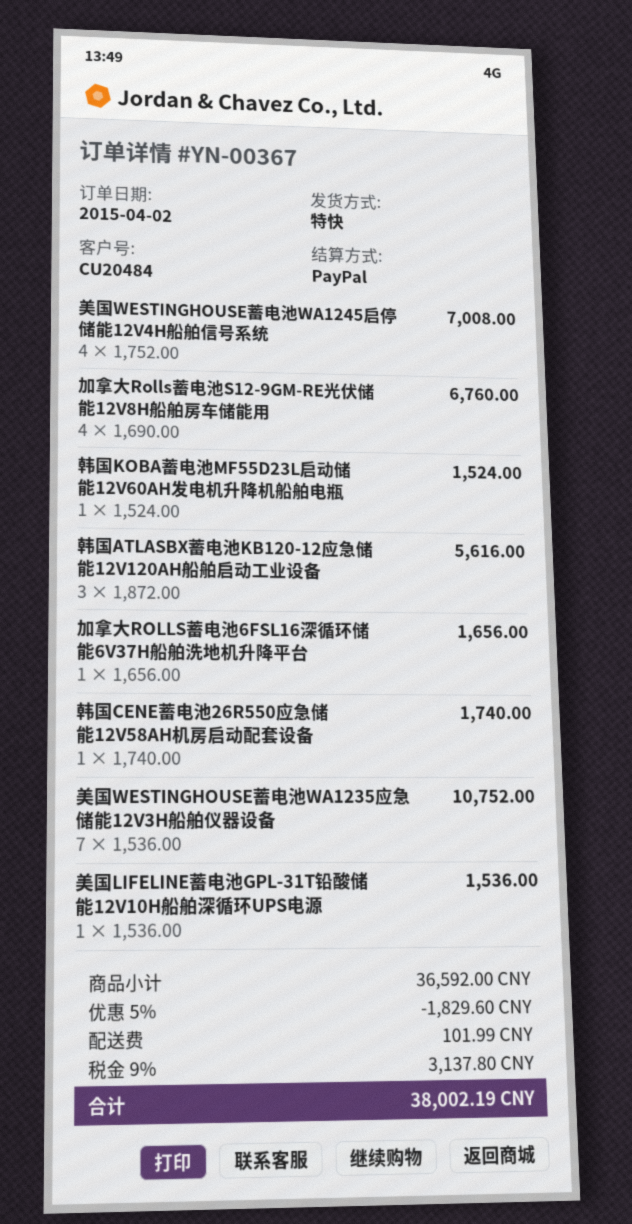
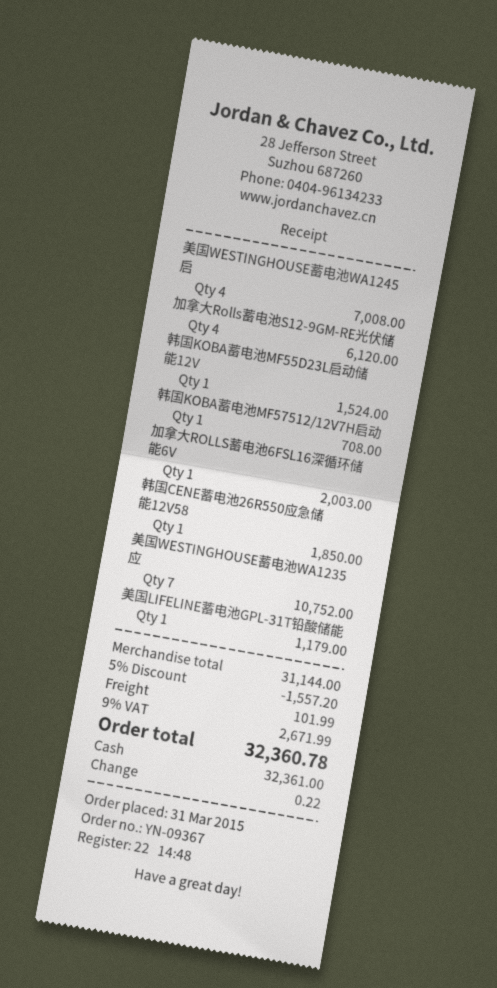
order number: YN-00367 -> YN-09367
order date: 2015-04-02 -> 2015-03-31
payment method: PayPal -> cash
加拿大Rolls蓄电池S12-9GM-RE光伏储能12V8H船舶房车储能用: 4 for 6760.00 -> 4 for 6120.00
韩国ATLASBX蓄电池KB120-12应急储能12V120AH船舶启动工业设备: 3 for 5616.00 -> none
加拿大ROLLS蓄电池6FSL16深循环储能6V37H船舶洗地机升降平台: 1 for 1656.00 -> 1 for 2003.00
韩国CENE蓄电池26R550应急储能12V58AH机房启动配套设备: 1 for 1740.00 -> 1 for 1850.00
美国LIFELINE蓄电池GPL-31T铅酸储能12V10H船舶深循环UPS电源: 1 for 1536.00 -> 1 for 1179.00
韩国KOBA蓄电池MF57512/12V7H启动: none -> 1 for 708.00
subtotal: 36592.00 -> 31144.00
discount: 5% = 1829.60 -> 5% = 1557.20
tax: 9% = 3137.80 -> 9% = 2671.99
total: 38002.19 -> 32360.78

